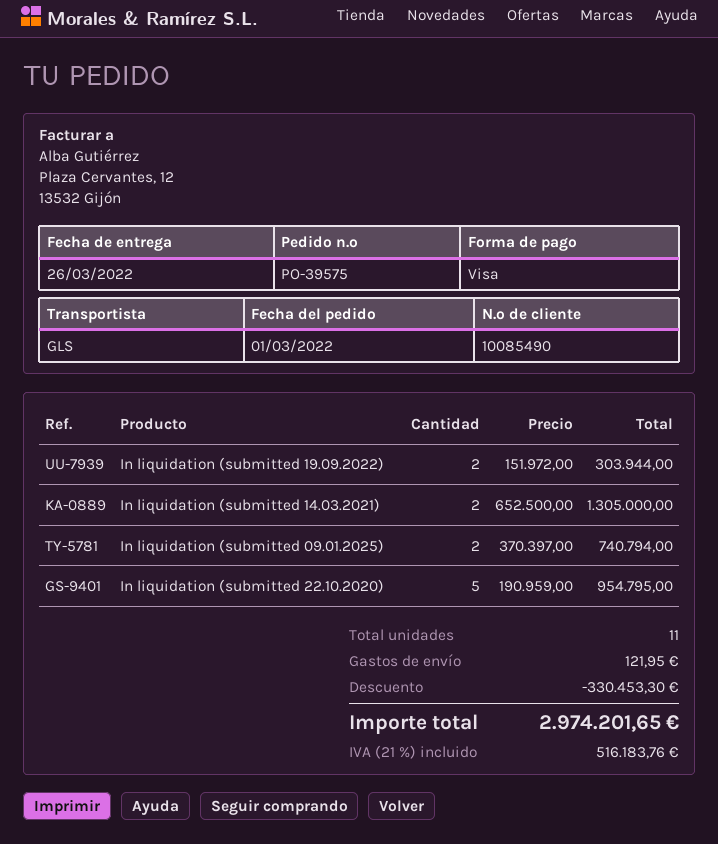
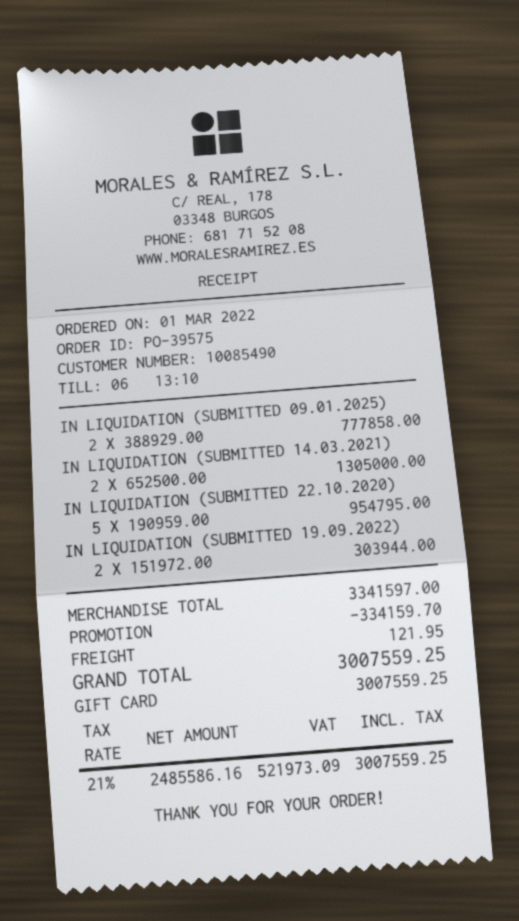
payment method: Visa -> gift card
In liquidation (submitted 09.01.2025): 2 x 370397.00 = 740794.00 -> 2 x 388929.00 = 777858.00
discount: 330453.30 -> 334159.70
tax: 21% = 516183.76 -> 21% = 521973.09
total: 2974201.65 -> 3007559.25

